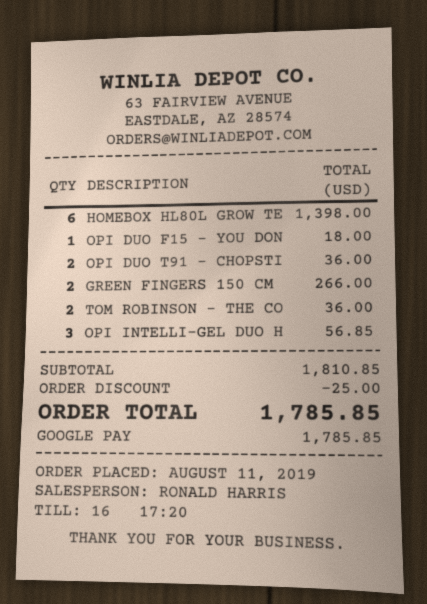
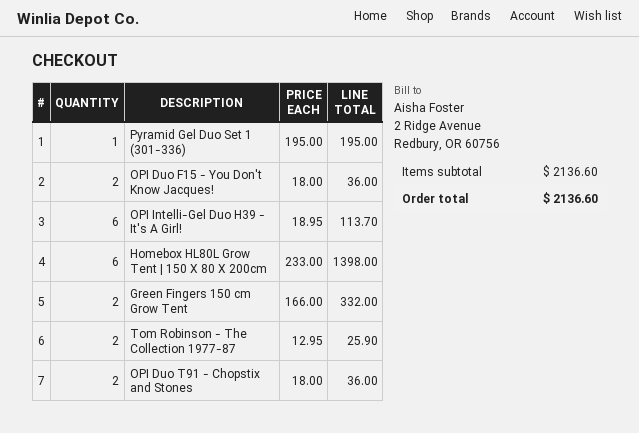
OPI DUO F15 - YOU DON: 1 for 18.00 -> 2 for 36.00
GREEN FINGERS 150 CM: 2 for 266.00 -> 2 for 332.00
TOM ROBINSON - THE CO: 2 for 36.00 -> 2 for 25.90
OPI INTELLI-GEL DUO H: 3 for 56.85 -> 6 for 113.70
Pyramid Gel Duo Set 1 (301-336): none -> 1 for 195.00
subtotal: 1810.85 -> 2136.60
discount: 25.00 -> none
total: 1785.85 -> 2136.60

